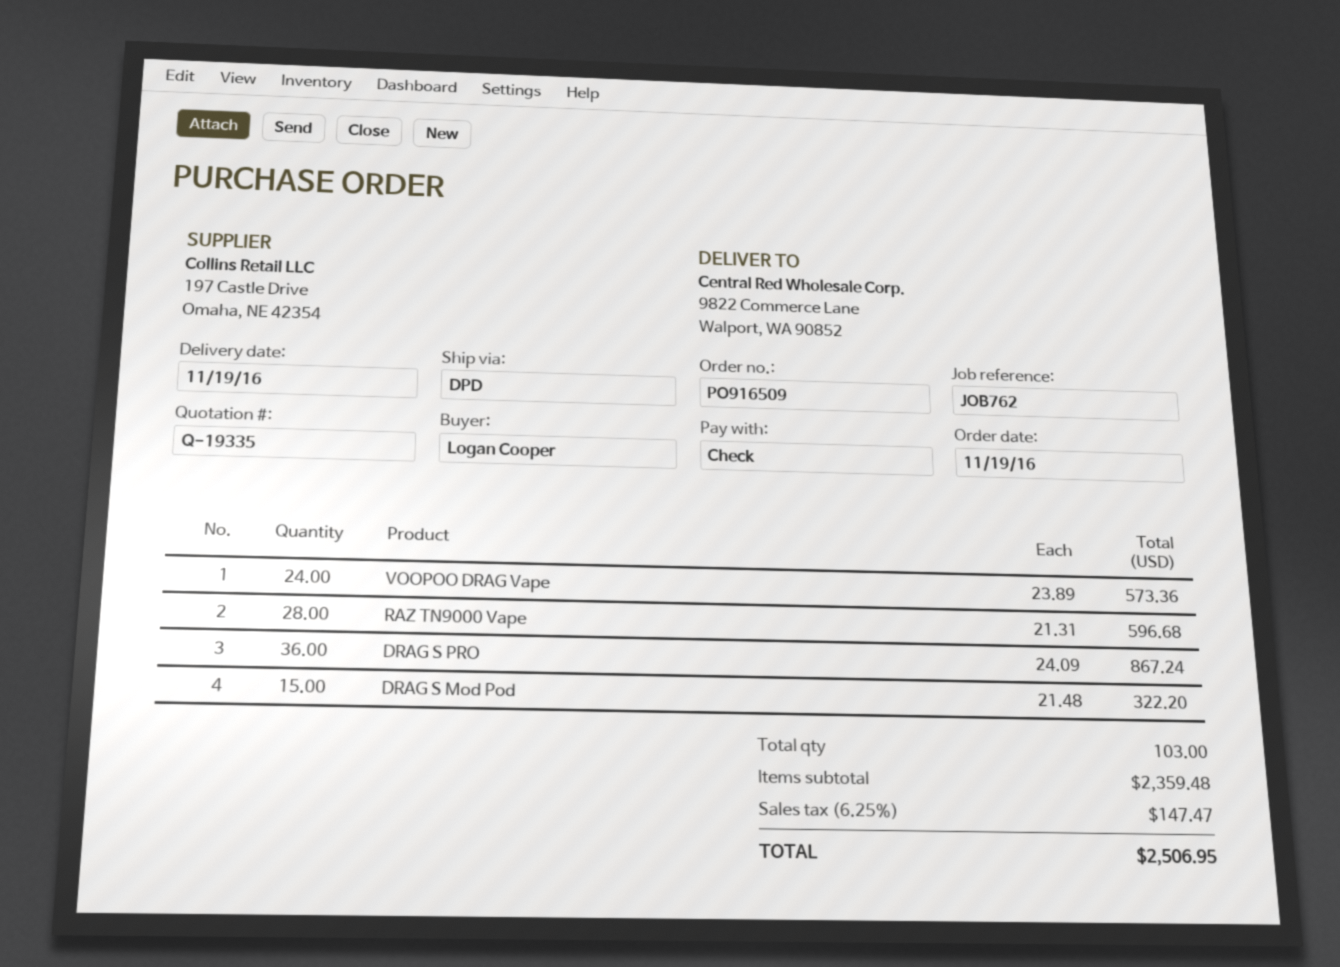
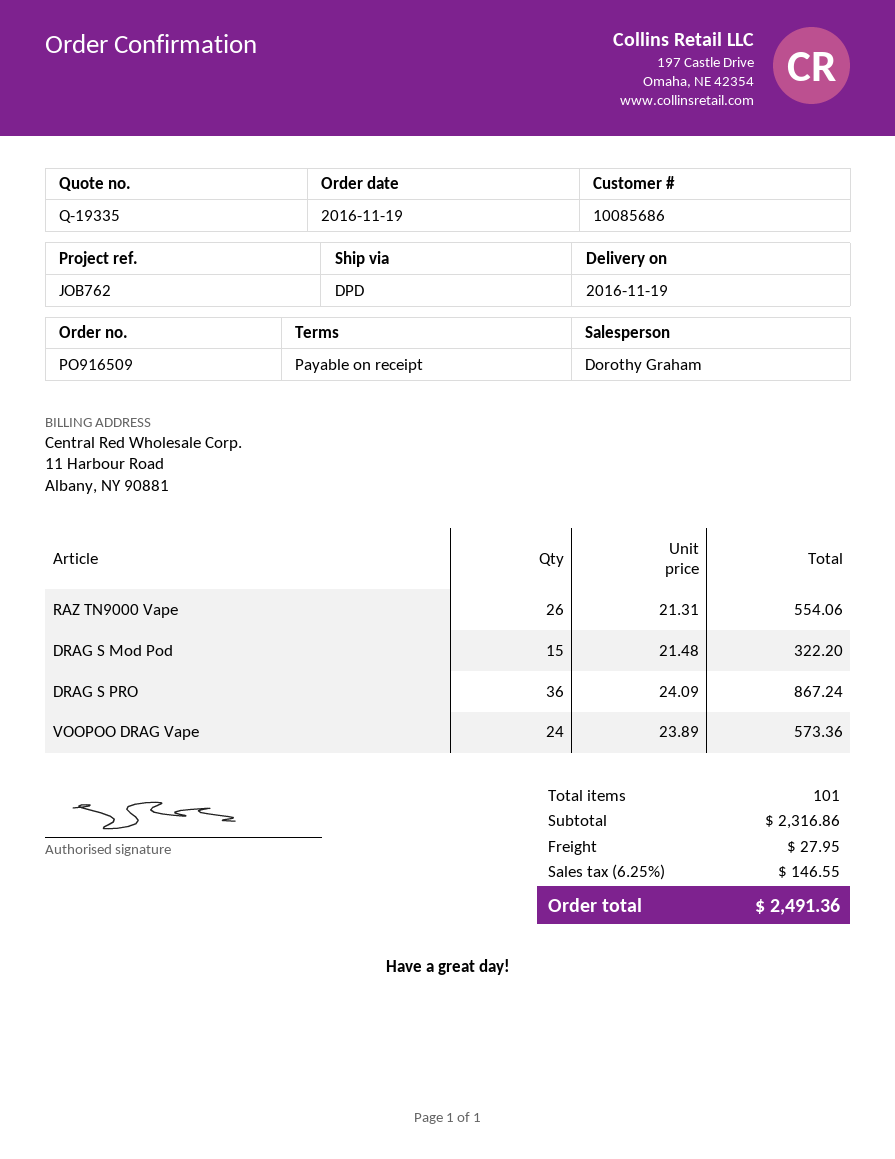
RAZ TN9000 Vape: 28 x 21.31 = 596.68 -> 26 x 21.31 = 554.06
total quantity: 103 -> 101
subtotal: 2359.48 -> 2316.86
shipping: none -> 27.95
tax: 6.25% = 147.47 -> 6.25% = 146.55
total: 2506.95 -> 2491.36

